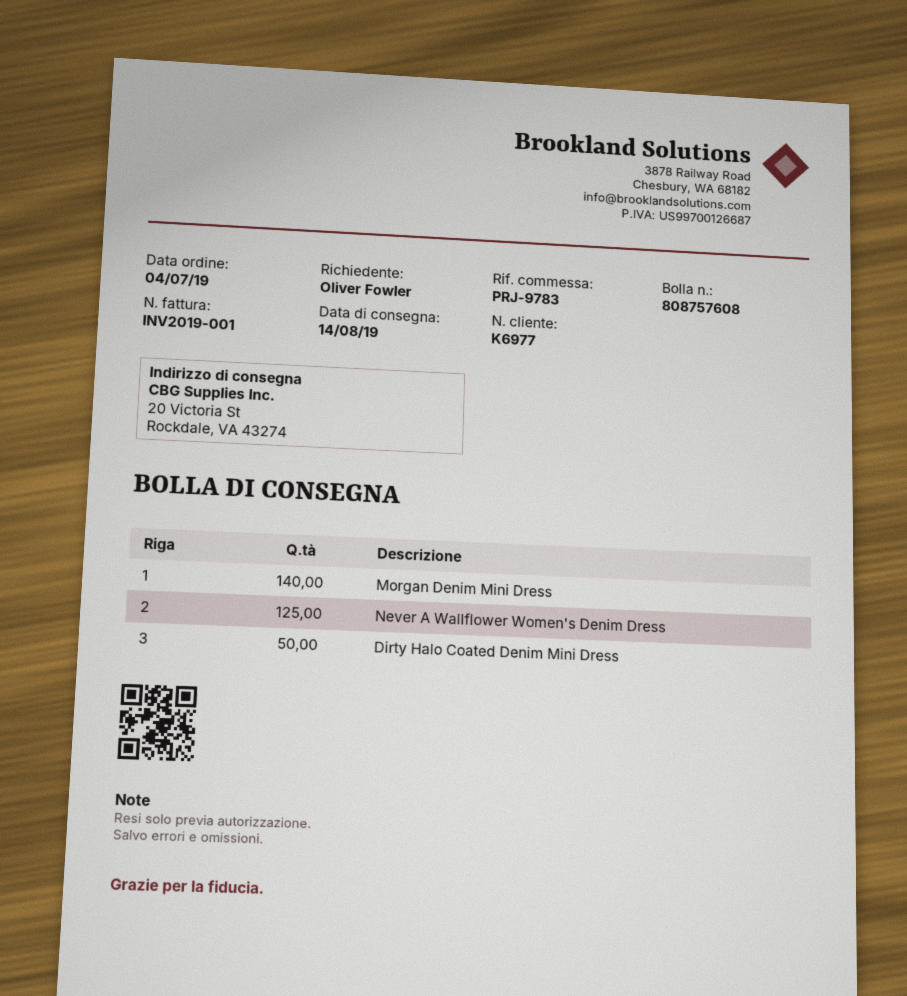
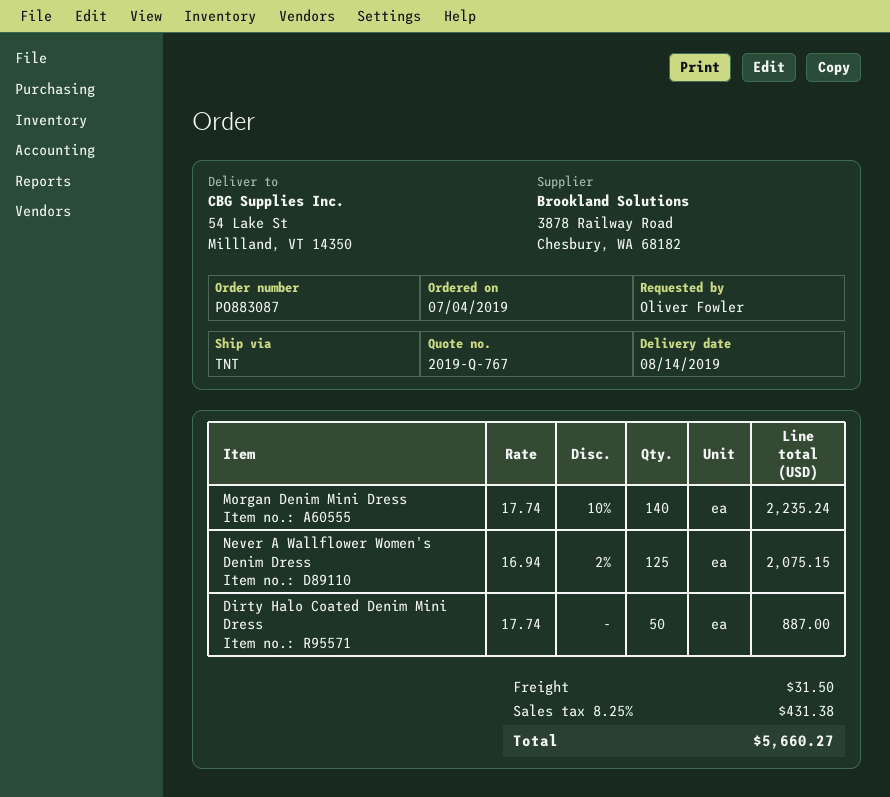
ship to: 20 Victoria St, Rockdale, VA 43274 -> 54 Lake St, Millland, VT 14350

